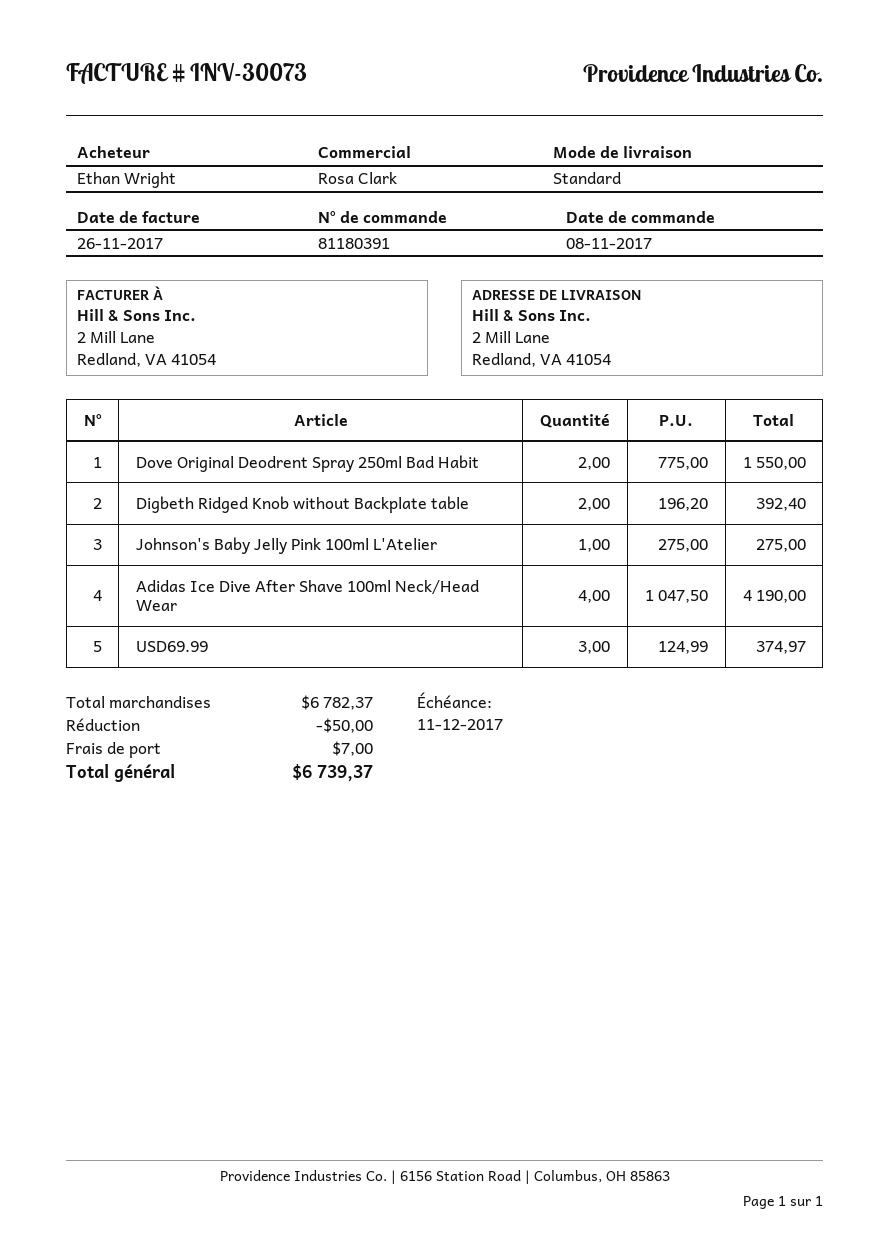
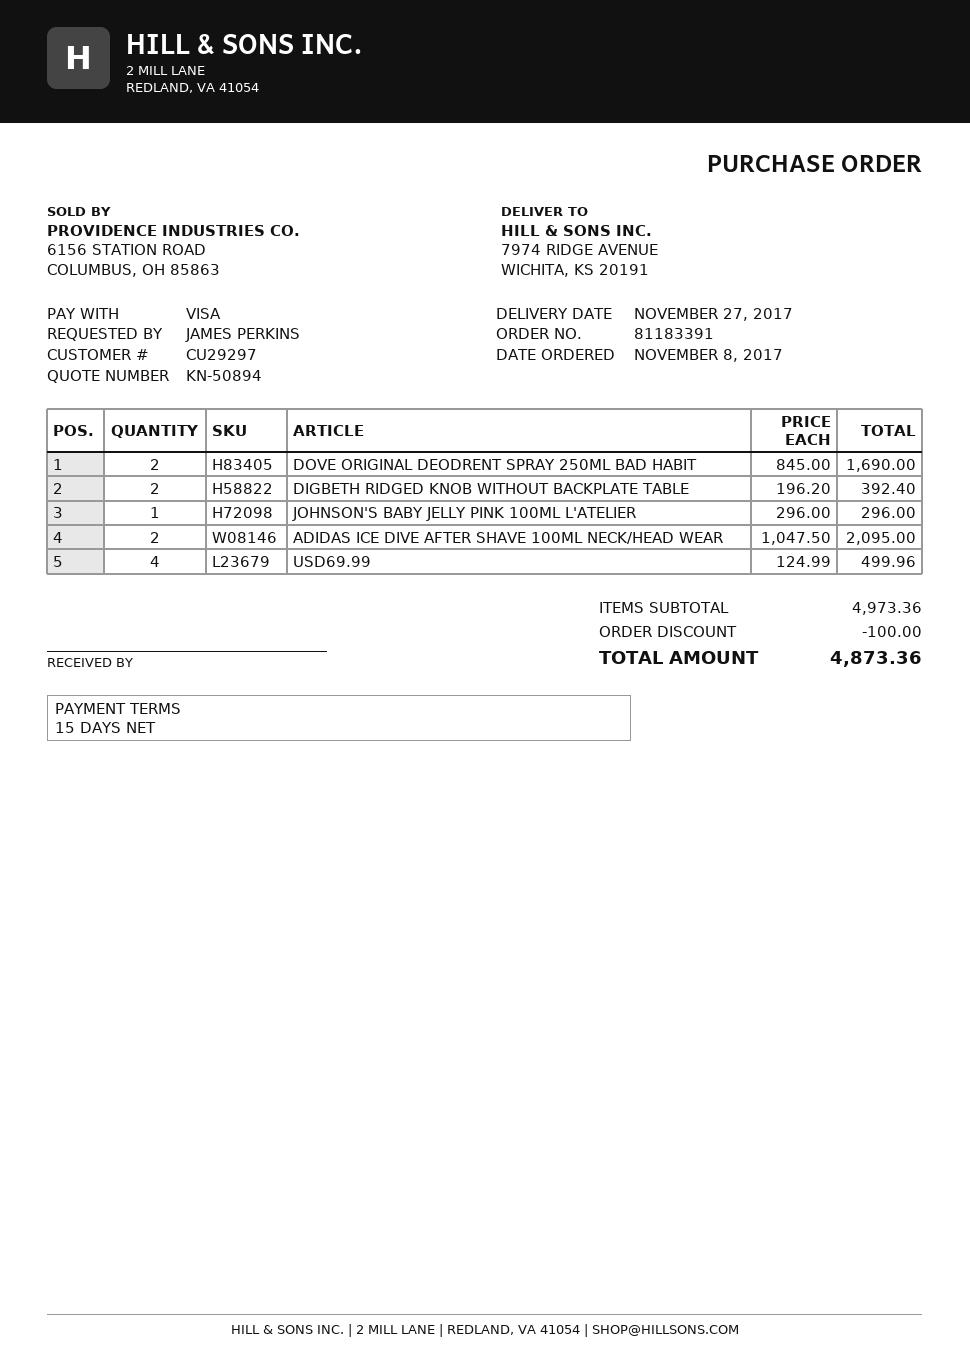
order number: 81180391 -> 81183391
ordered by: Ethan Wright -> JAMES PERKINS
ship to: 2 Mill Lane, Redland, VA 41054 -> 7974 RIDGE AVENUE, WICHITA, KS 20191
Dove Original Deodrent Spray 250ml Bad Habit: 2 x 775.00 = 1550.00 -> 2 x 845.00 = 1690.00
Johnson's Baby Jelly Pink 100ml L'Atelier: 1 x 275.00 = 275.00 -> 1 x 296.00 = 296.00
Adidas Ice Dive After Shave 100ml Neck/Head Wear: 4 x 1047.50 = 4190.00 -> 2 x 1047.50 = 2095.00
USD69.99: 3 x 124.99 = 374.97 -> 4 x 124.99 = 499.96
subtotal: 6782.37 -> 4973.36
discount: 50.00 -> 100.00
shipping: 7.00 -> none
total: 6739.37 -> 4873.36

